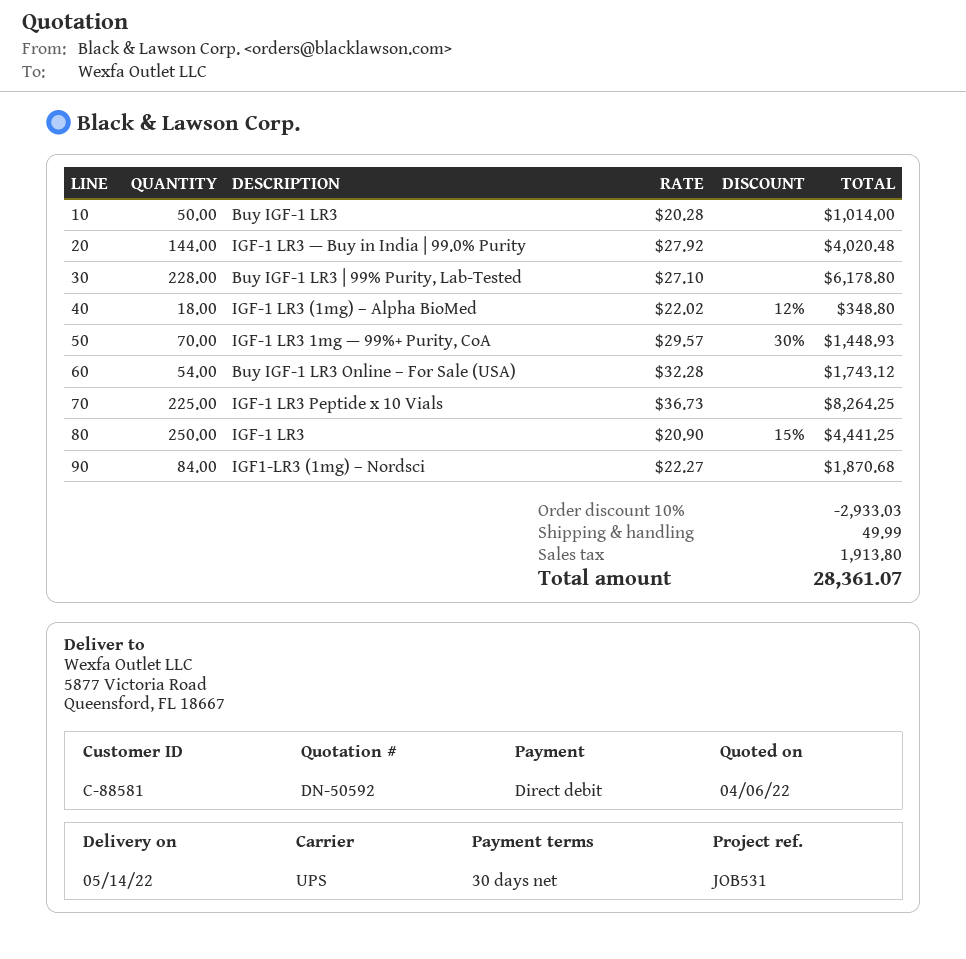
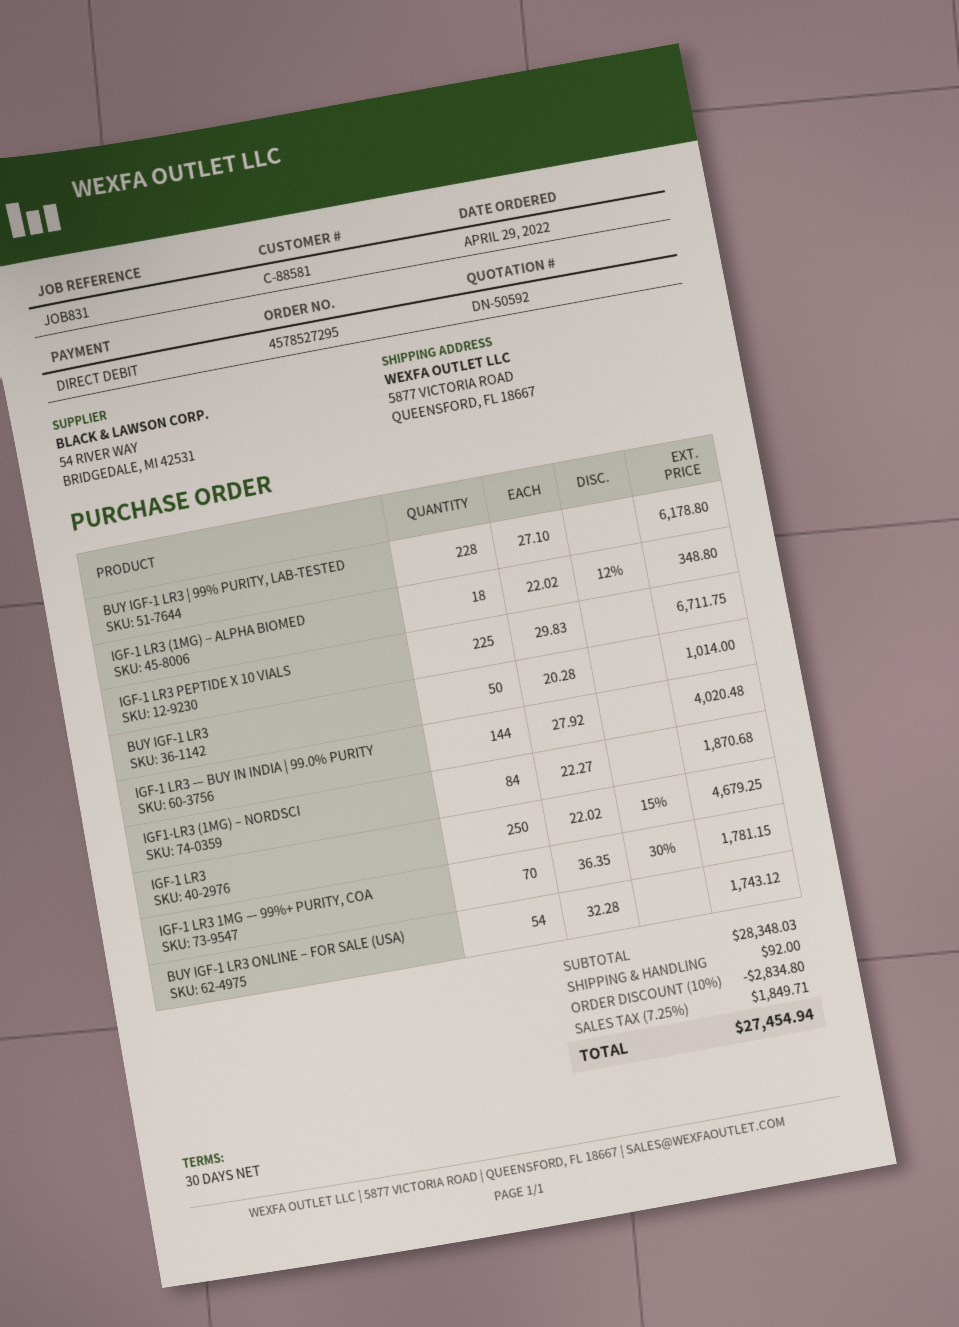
reference: JOB531 -> JOB831
IGF-1 LR3 1mg — 99%+ Purity, CoA: 70 x 29.57 - 30% = 1448.93 -> 70 x 36.35 - 30% = 1781.15
IGF-1 LR3 Peptide x 10 Vials: 225 x 36.73 = 8264.25 -> 225 x 29.83 = 6711.75
IGF-1 LR3: 250 x 20.90 - 15% = 4441.25 -> 250 x 22.02 - 15% = 4679.25
discount: 10% = 2933.03 -> 10% = 2834.80
shipping: 49.99 -> 92.00
tax: 1913.80 -> 1849.71
total: 28361.07 -> 27454.94

